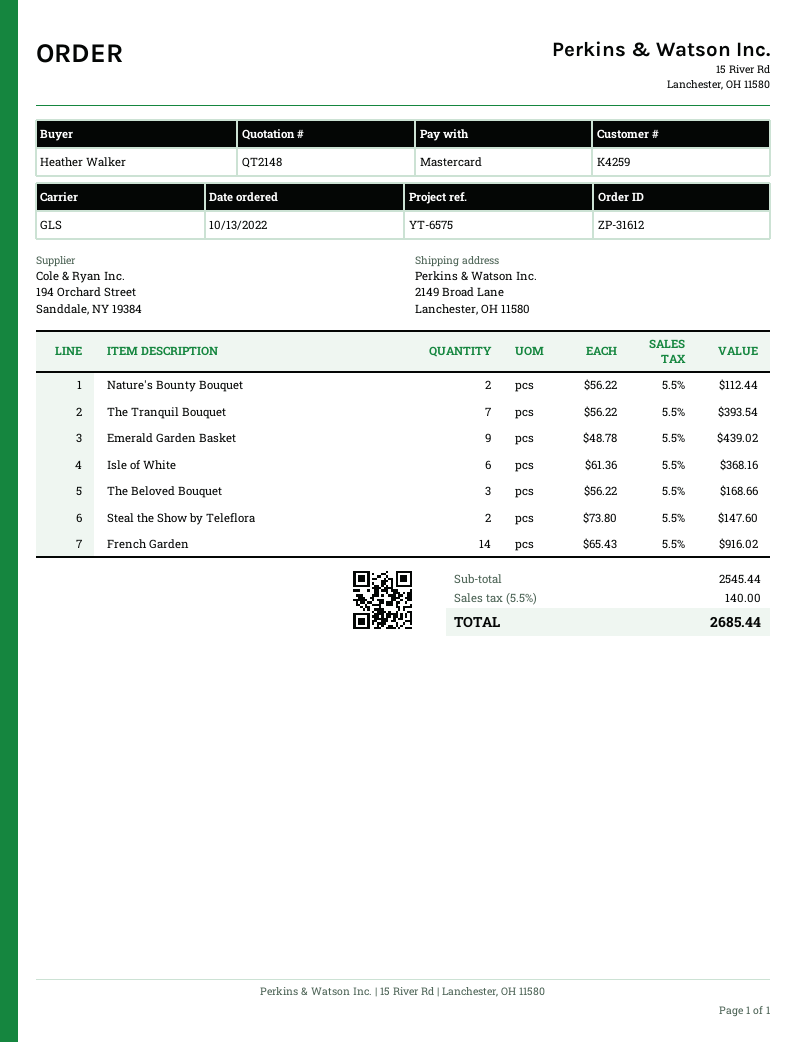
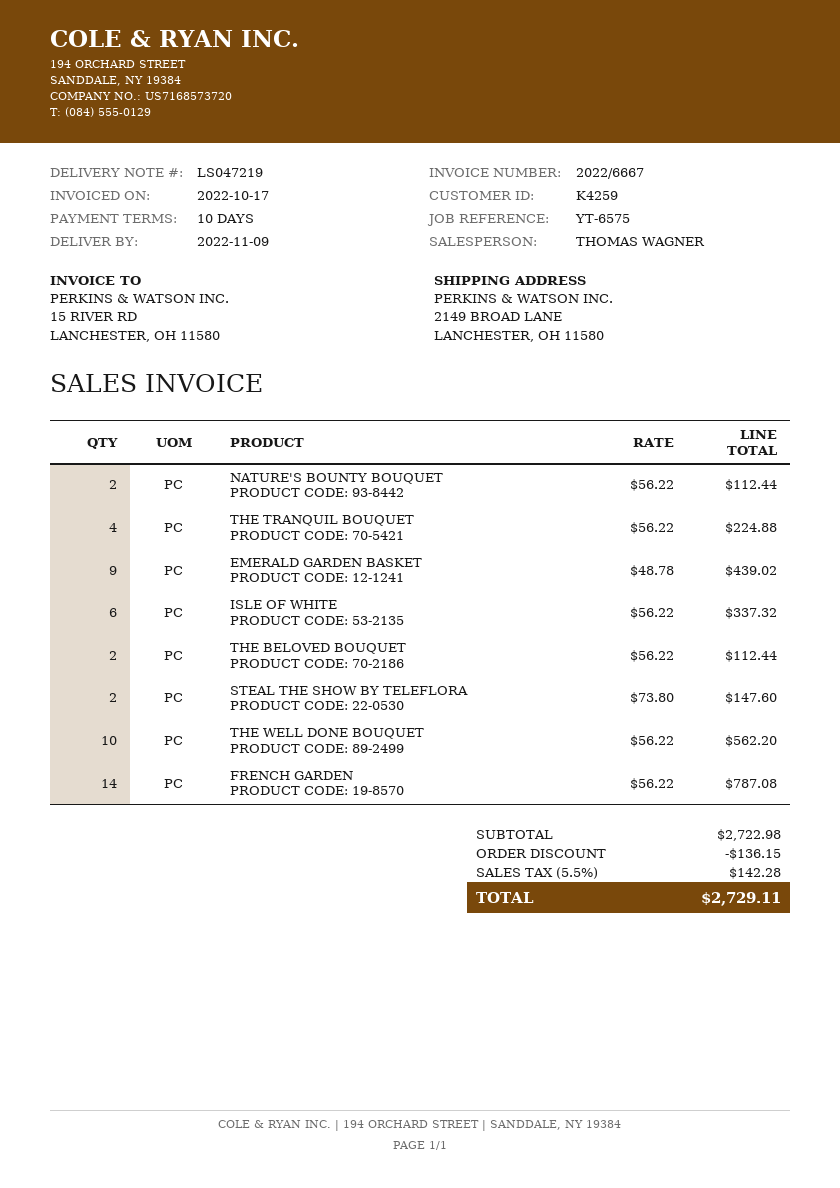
The Tranquil Bouquet: 7 x 56.22 = 393.54 -> 4 x 56.22 = 224.88
Isle of White: 6 x 61.36 = 368.16 -> 6 x 56.22 = 337.32
The Beloved Bouquet: 3 x 56.22 = 168.66 -> 2 x 56.22 = 112.44
French Garden: 14 x 65.43 = 916.02 -> 14 x 56.22 = 787.08
THE WELL DONE BOUQUET: none -> 10 x 56.22 = 562.20
subtotal: 2545.44 -> 2722.98
discount: none -> 136.15
tax: 5.5% = 140.00 -> 5.5% = 142.28
total: 2685.44 -> 2729.11

